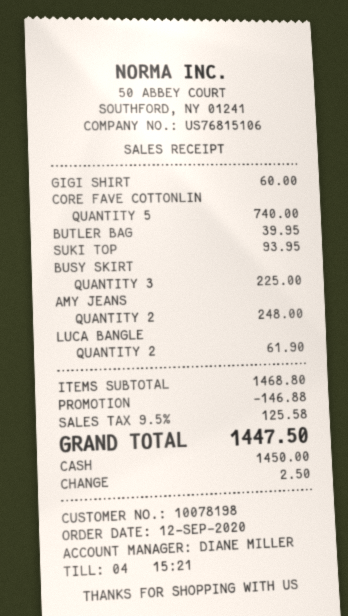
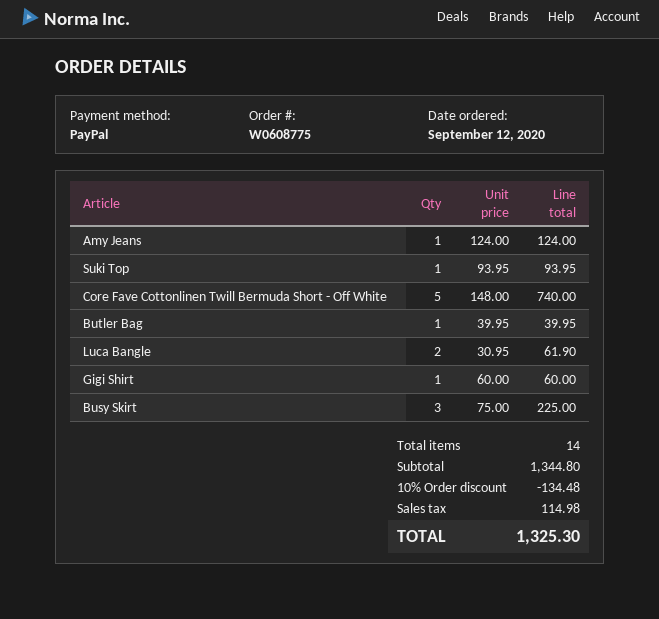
payment method: cash -> PayPal
AMY JEANS: 2 for 248.00 -> 1 for 124.00
subtotal: 1468.80 -> 1344.80
discount: 146.88 -> 134.48
tax: 125.58 -> 114.98
total: 1447.50 -> 1325.30

